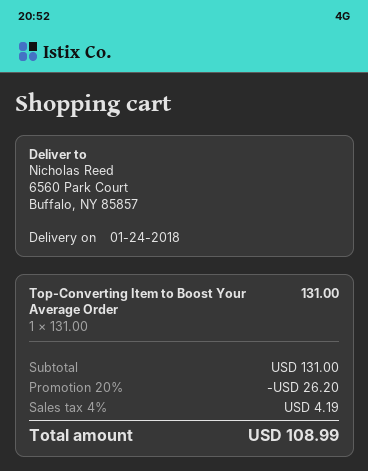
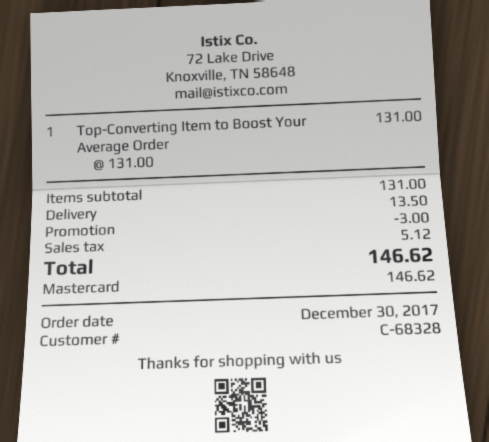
discount: 26.20 -> 3.00
shipping: none -> 13.50
tax: 4.19 -> 5.12
total: 108.99 -> 146.62

